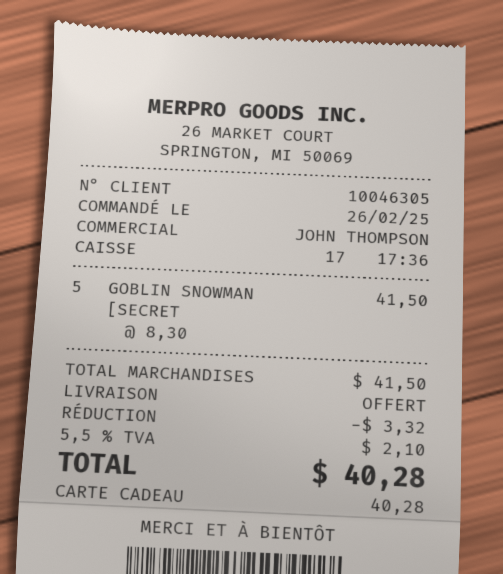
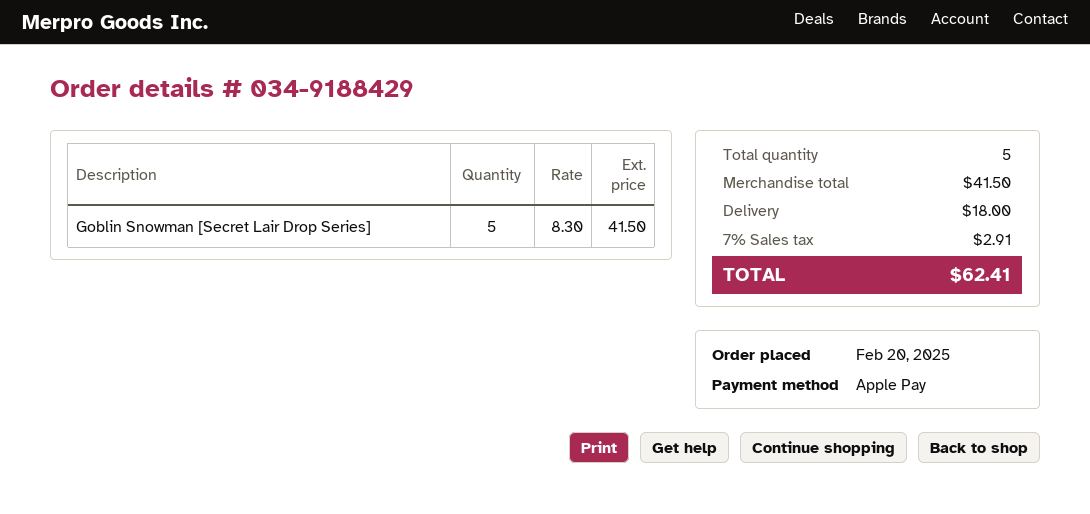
order date: 2025-02-26 -> 2025-02-20
payment method: gift card -> Apple Pay
discount: 3.32 -> none
shipping: 0.00 -> 18.00
tax: 5.5% = 2.10 -> 7% = 2.91
total: 40.28 -> 62.41

